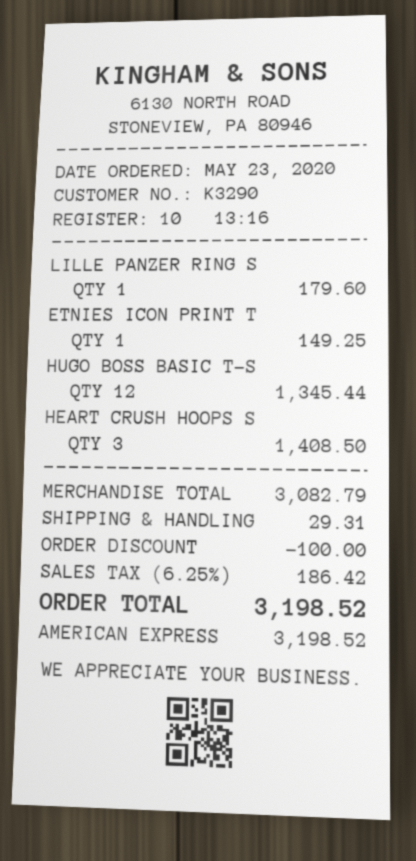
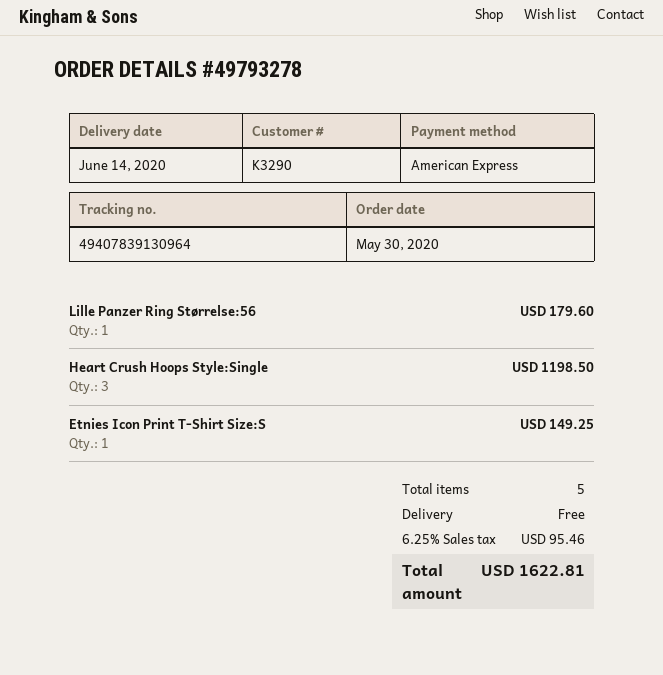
order date: 2020-05-23 -> 2020-05-30
HUGO BOSS BASIC T-S: 12 for 1345.44 -> none
HEART CRUSH HOOPS S: 3 for 1408.50 -> 3 for 1198.50
discount: 100.00 -> none
shipping: 29.31 -> 0.00
tax: 6.25% = 186.42 -> 6.25% = 95.46
total: 3198.52 -> 1622.81

